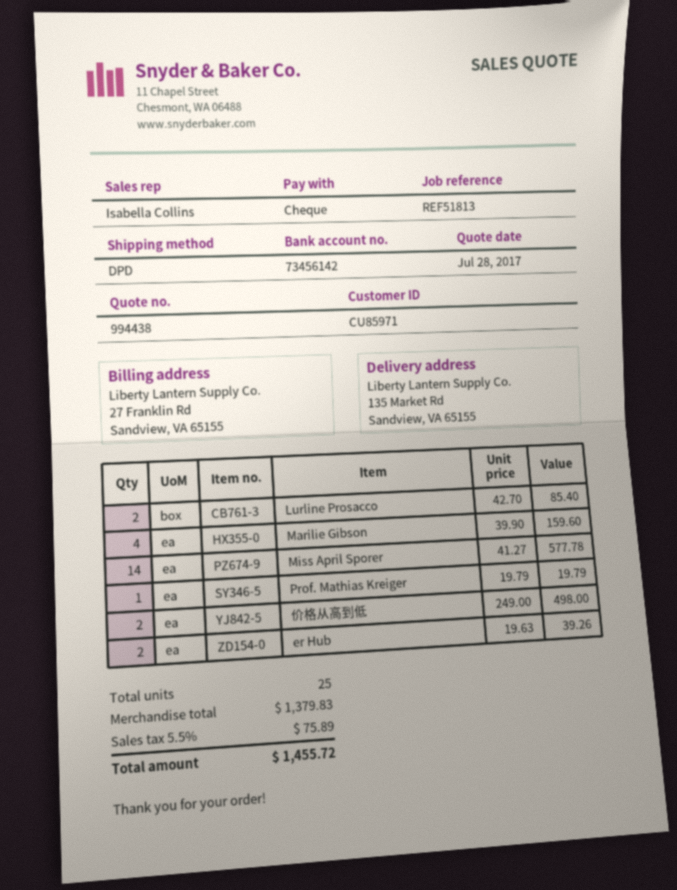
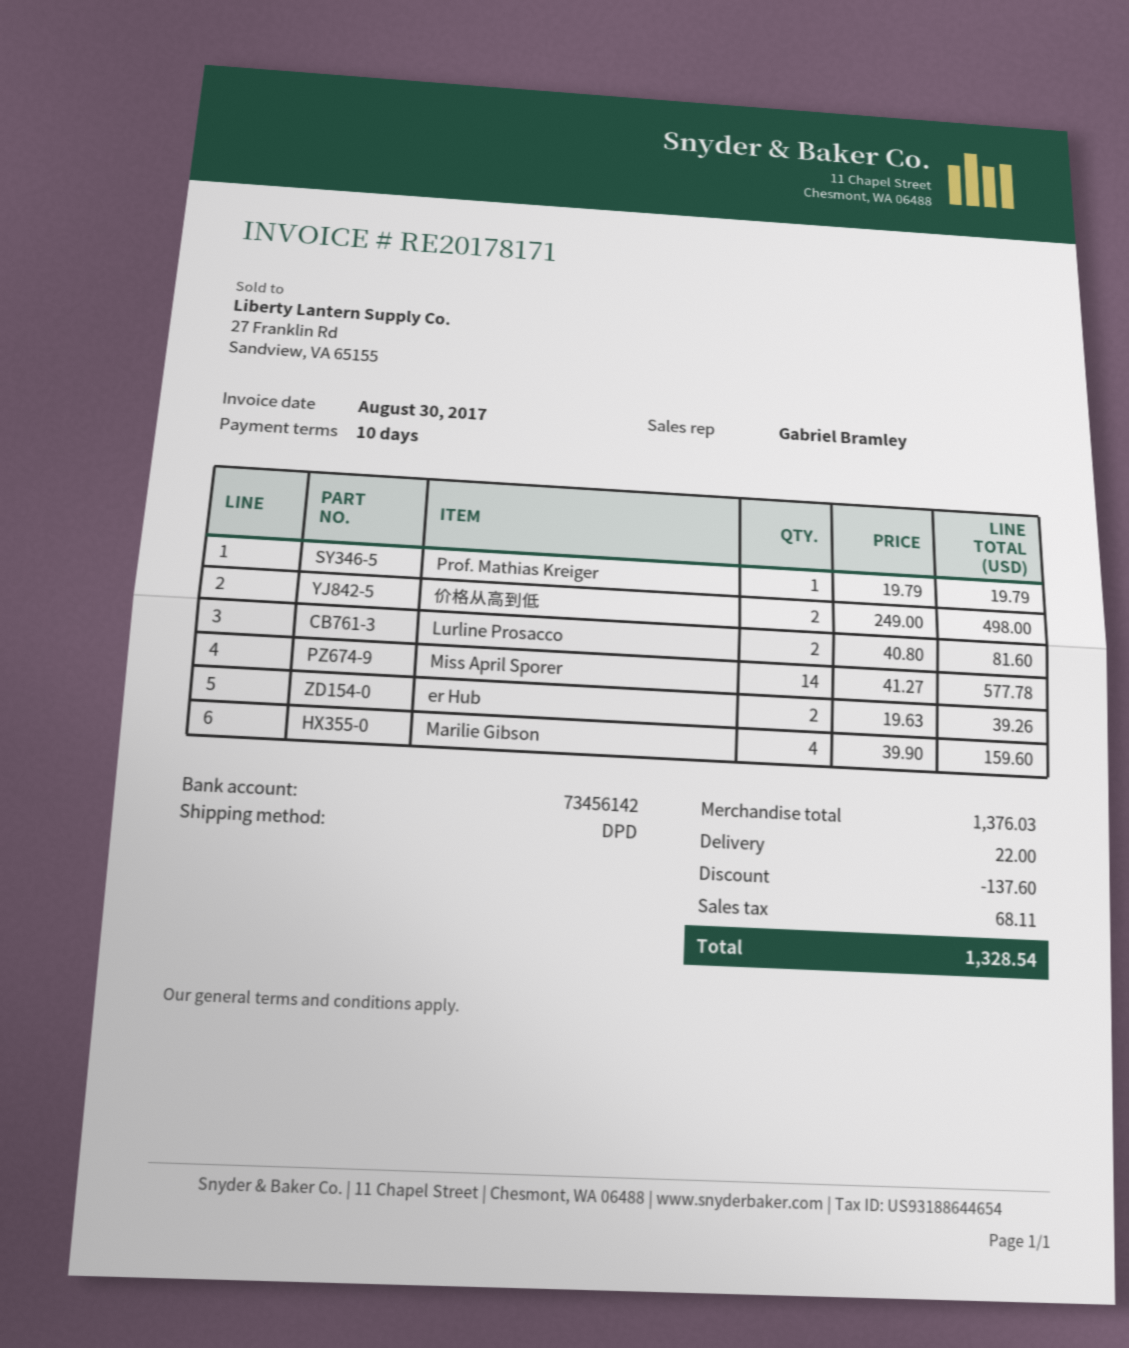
sales rep: Isabella Collins -> Gabriel Bramley
Lurline Prosacco: 2 x 42.70 = 85.40 -> 2 x 40.80 = 81.60
subtotal: 1379.83 -> 1376.03
discount: none -> 137.60
shipping: none -> 22.00
tax: 75.89 -> 68.11
total: 1455.72 -> 1328.54

